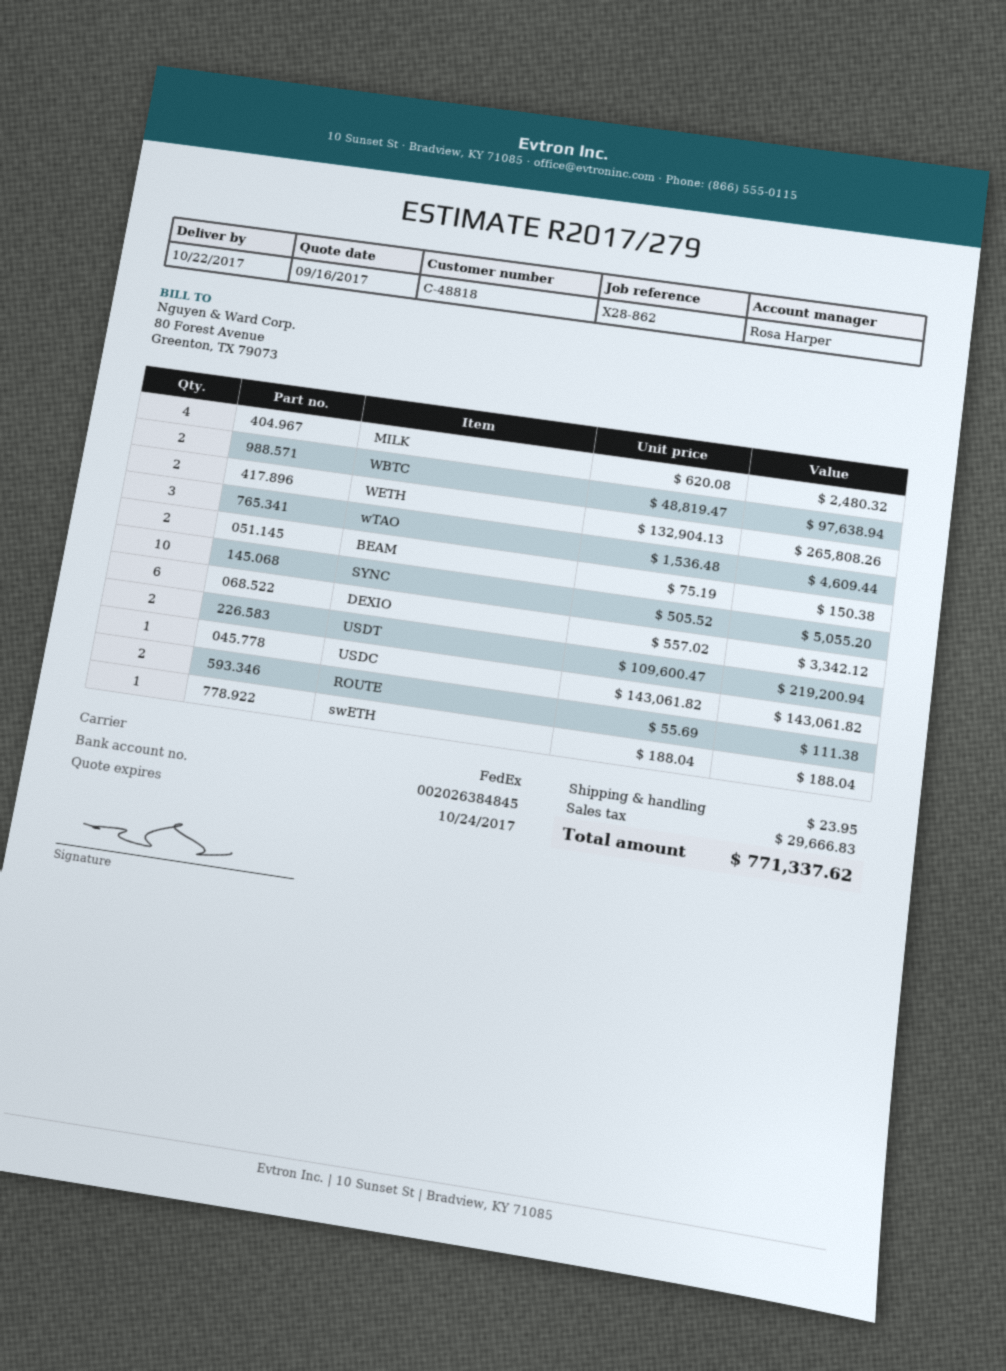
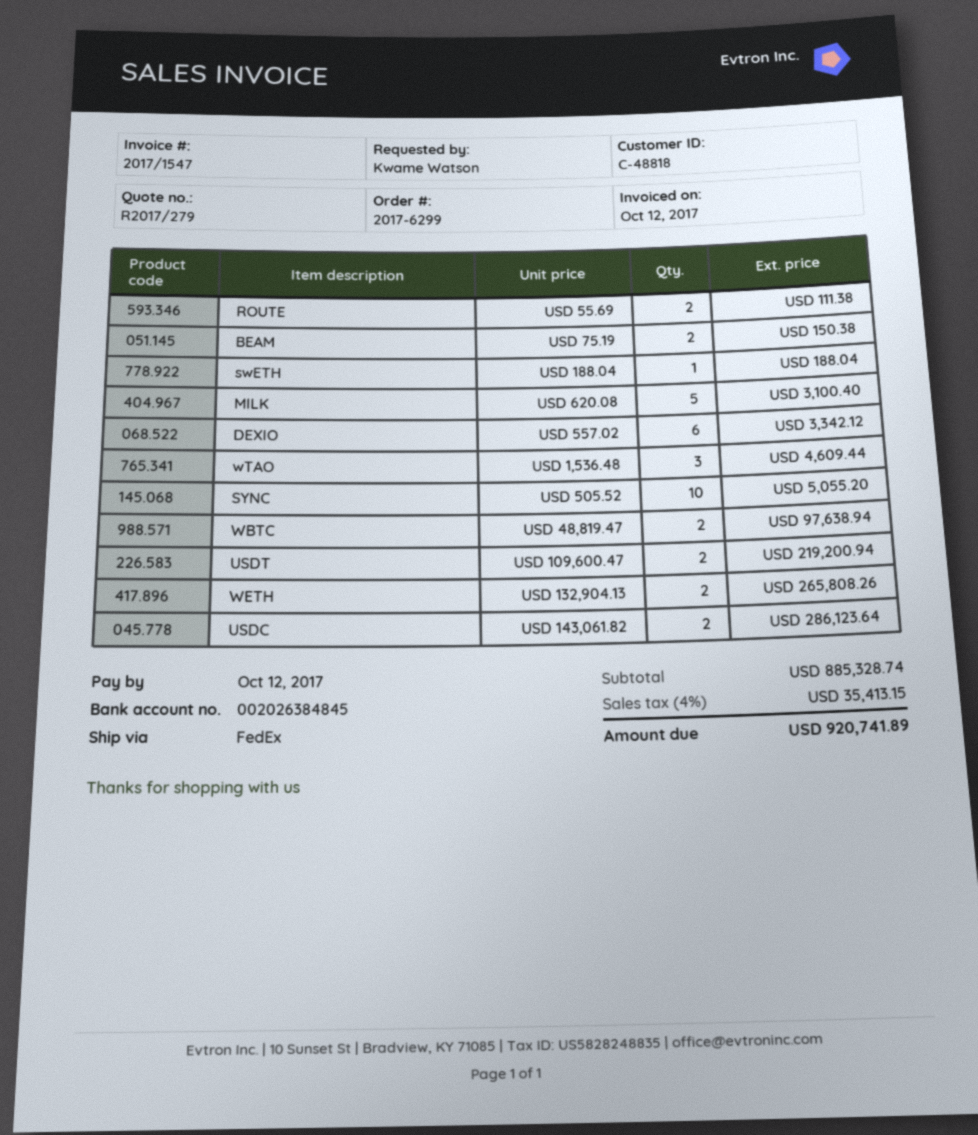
MILK: 4 x 620.08 = 2480.32 -> 5 x 620.08 = 3100.40
USDC: 1 x 143061.82 = 143061.82 -> 2 x 143061.82 = 286123.64
shipping: 23.95 -> none
tax: 29666.83 -> 35413.15
total: 771337.62 -> 920741.89

